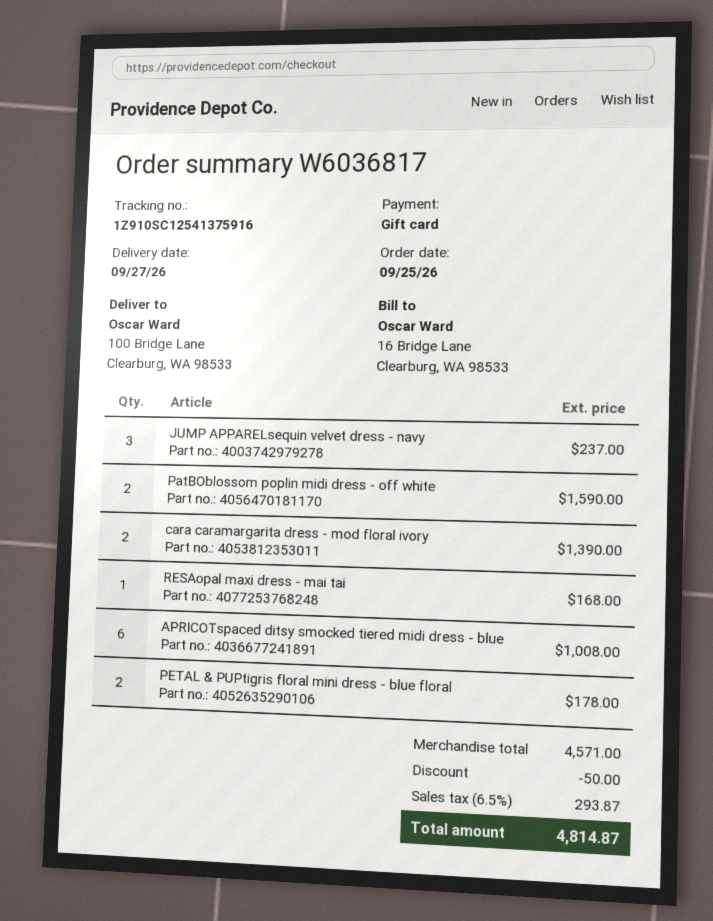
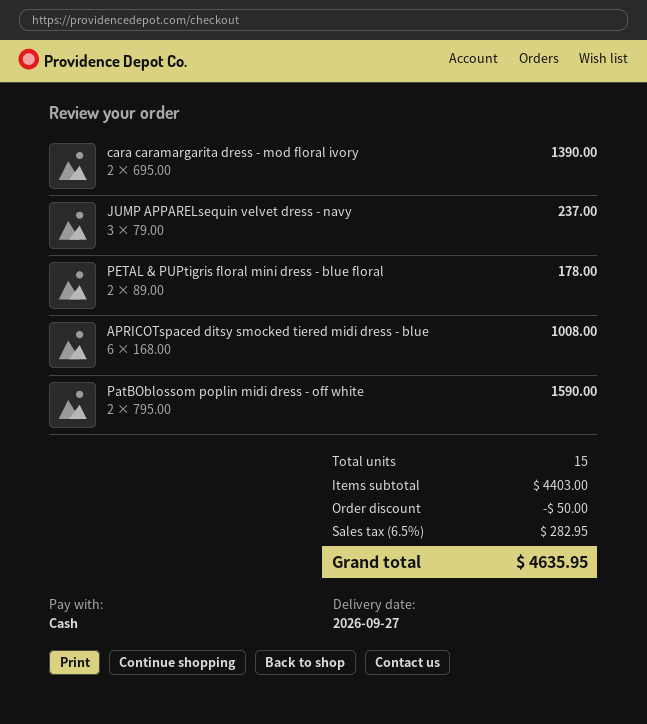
payment method: gift card -> cash
RESAopal maxi dress - mai tai: 1 for 168.00 -> none
subtotal: 4571.00 -> 4403.00
tax: 6.5% = 293.87 -> 6.5% = 282.95
total: 4814.87 -> 4635.95

